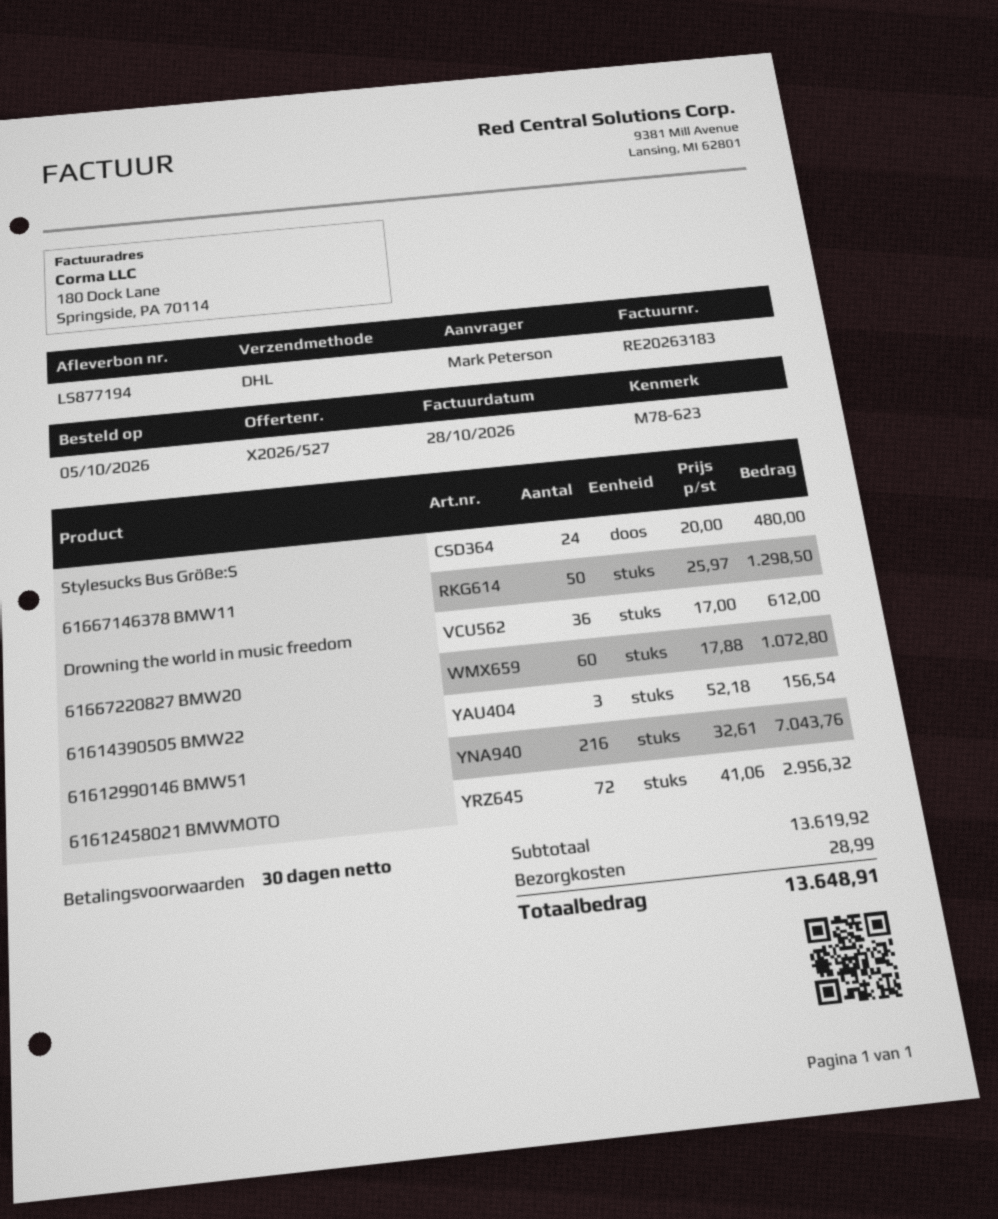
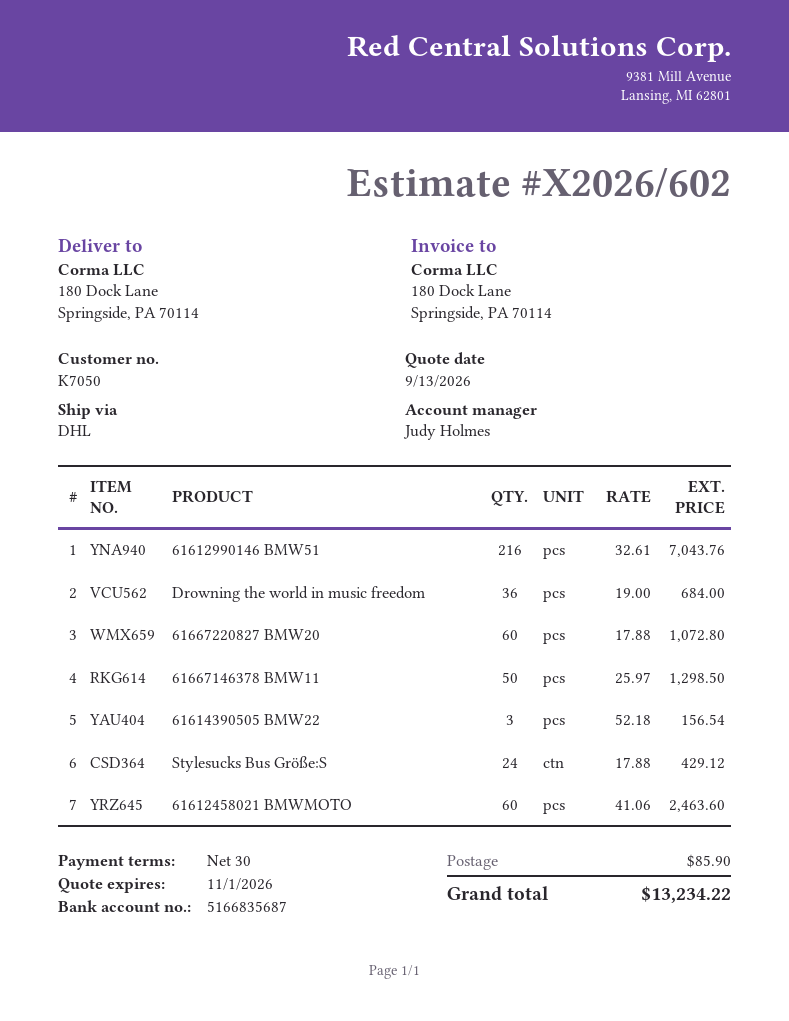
quote number: X2026/527 -> X2026/602
Stylesucks Bus Größe:S: 24 x 20.00 = 480.00 -> 24 x 17.88 = 429.12
Drowning the world in music freedom: 36 x 17.00 = 612.00 -> 36 x 19.00 = 684.00
61612458021 BMWMOTO: 72 x 41.06 = 2956.32 -> 60 x 41.06 = 2463.60
shipping: 28.99 -> 85.90
total: 13648.91 -> 13234.22

